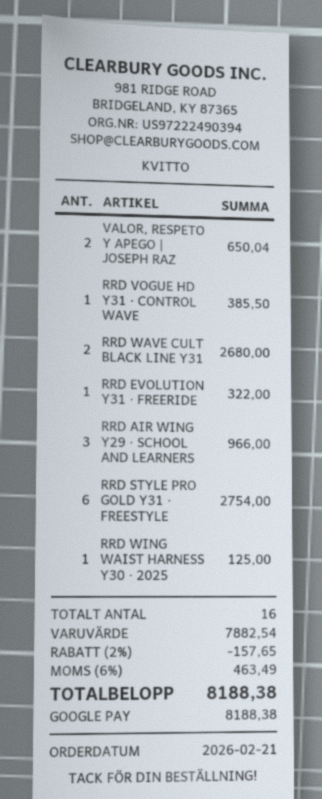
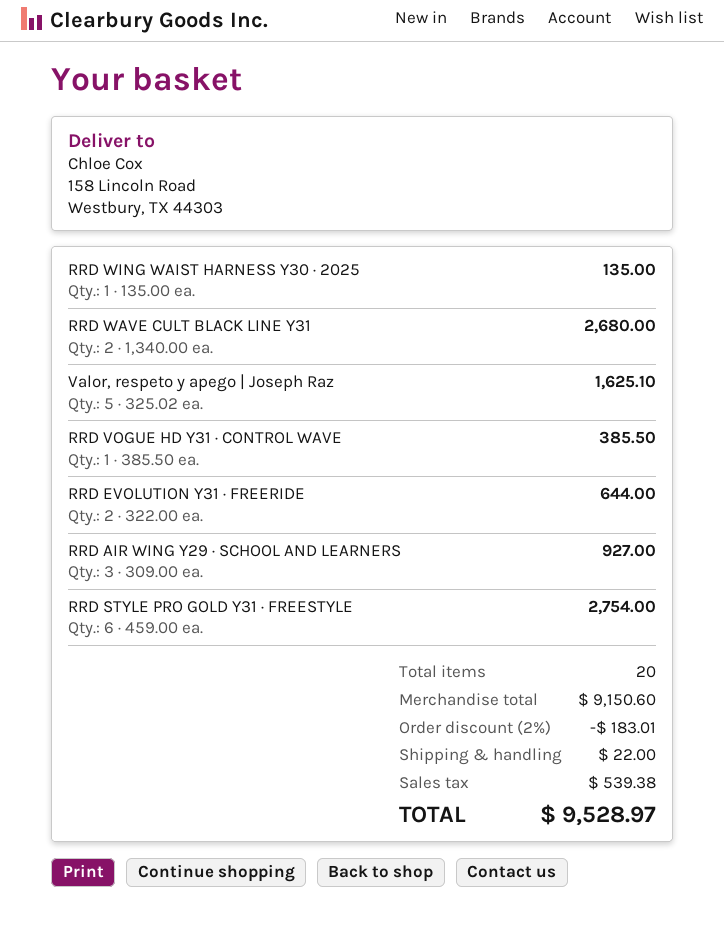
VALOR, RESPETO Y APEGO | JOSEPH RAZ: 2 for 650.04 -> 5 for 1625.10
RRD EVOLUTION Y31 · FREERIDE: 1 for 322.00 -> 2 for 644.00
RRD AIR WING Y29 · SCHOOL AND LEARNERS: 3 for 966.00 -> 3 for 927.00
RRD WING WAIST HARNESS Y30 · 2025: 1 for 125.00 -> 1 for 135.00
total quantity: 16 -> 20
subtotal: 7882.54 -> 9150.60
discount: 2% = 157.65 -> 2% = 183.01
shipping: none -> 22.00
tax: 463.49 -> 539.38
total: 8188.38 -> 9528.97

